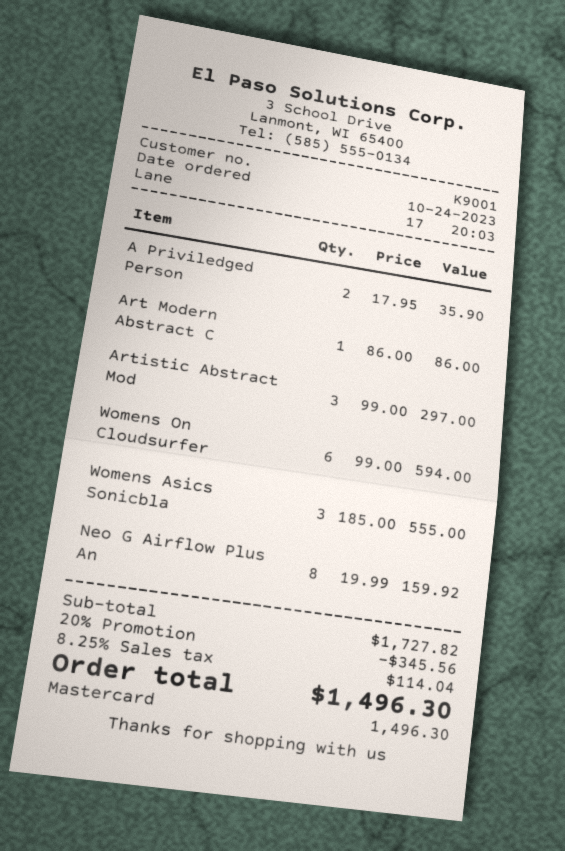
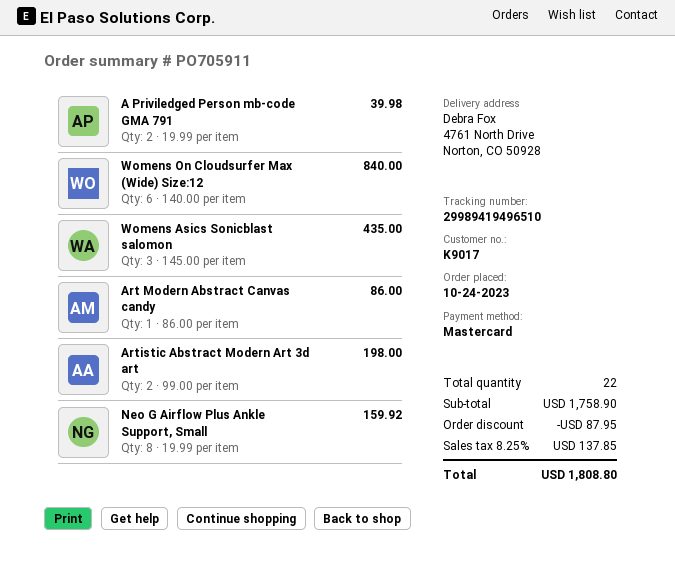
customer number: K9001 -> K9017
A Priviledged Person: 2 x 17.95 = 35.90 -> 2 x 19.99 = 39.98
Artistic Abstract Mod: 3 x 99.00 = 297.00 -> 2 x 99.00 = 198.00
Womens On Cloudsurfer: 6 x 99.00 = 594.00 -> 6 x 140.00 = 840.00
Womens Asics Sonicbla: 3 x 185.00 = 555.00 -> 3 x 145.00 = 435.00
subtotal: 1727.82 -> 1758.90
discount: 345.56 -> 87.95
tax: 8.25% = 114.04 -> 8.25% = 137.85
total: 1496.30 -> 1808.80

